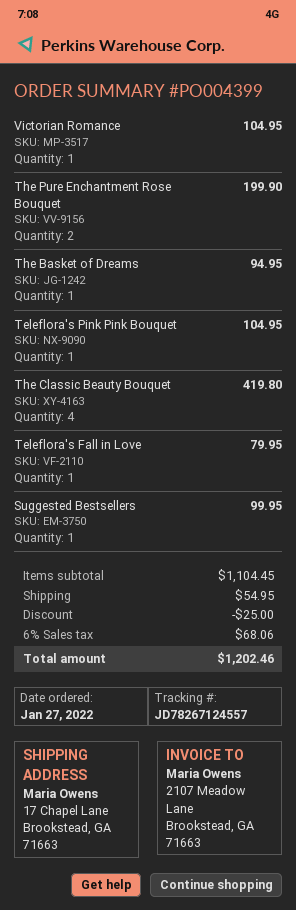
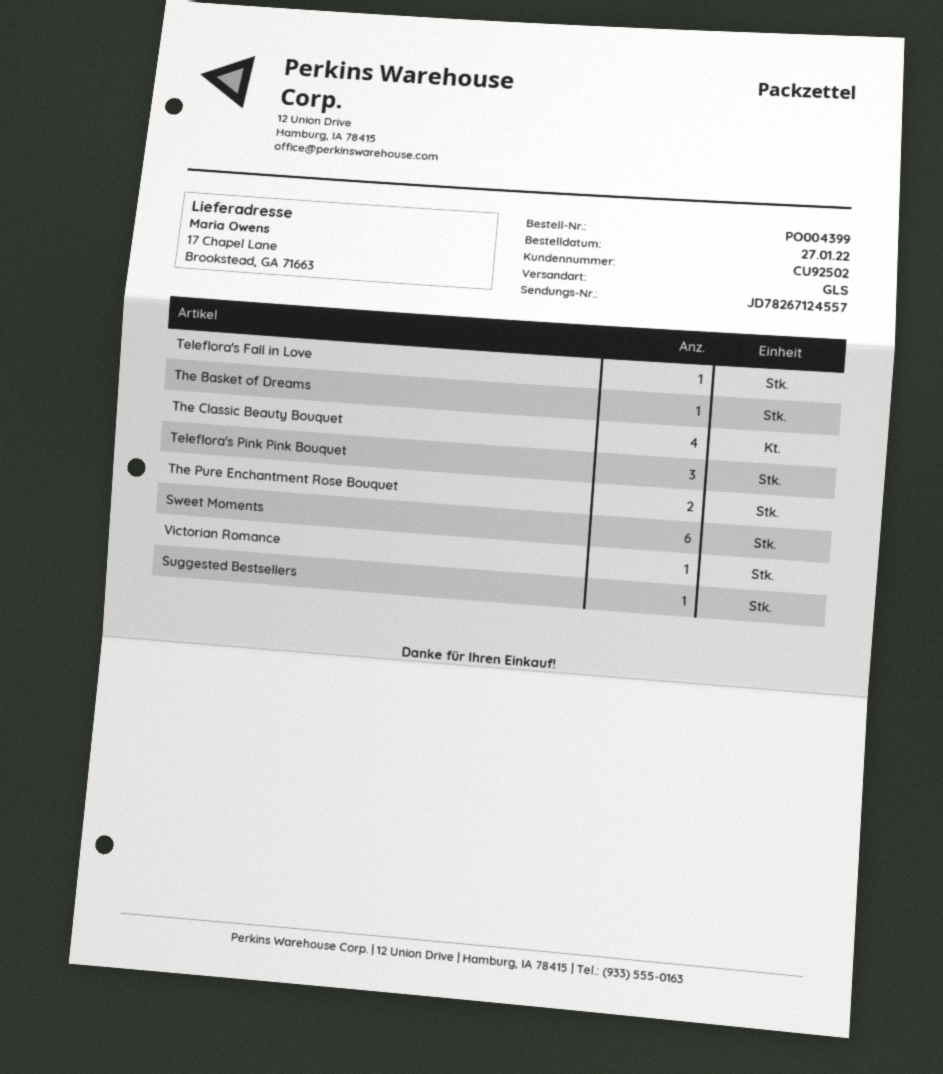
Teleflora's Pink Pink Bouquet: 1 -> 3
Sweet Moments: none -> 6

